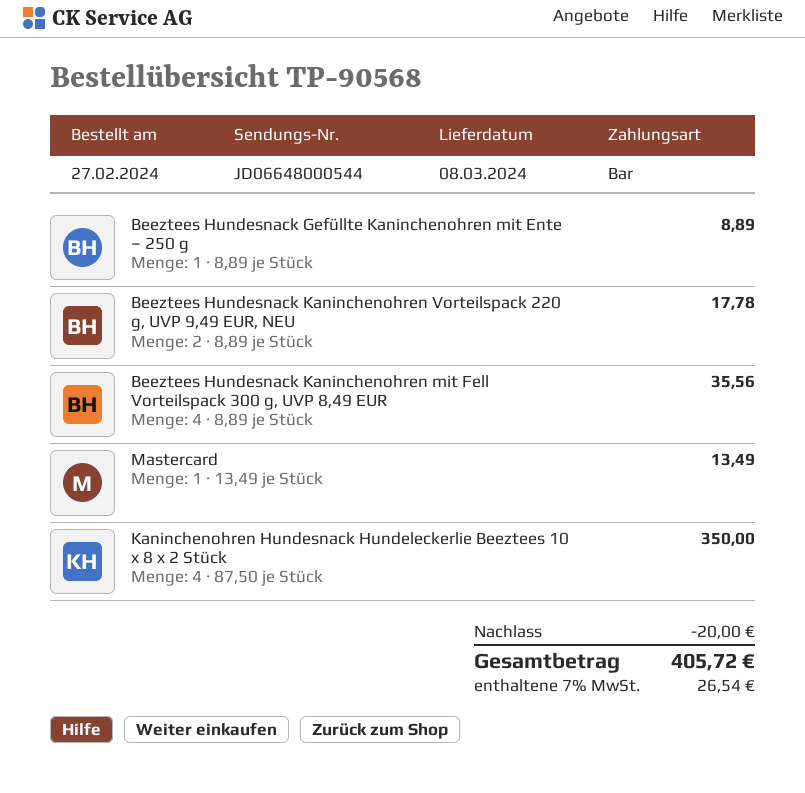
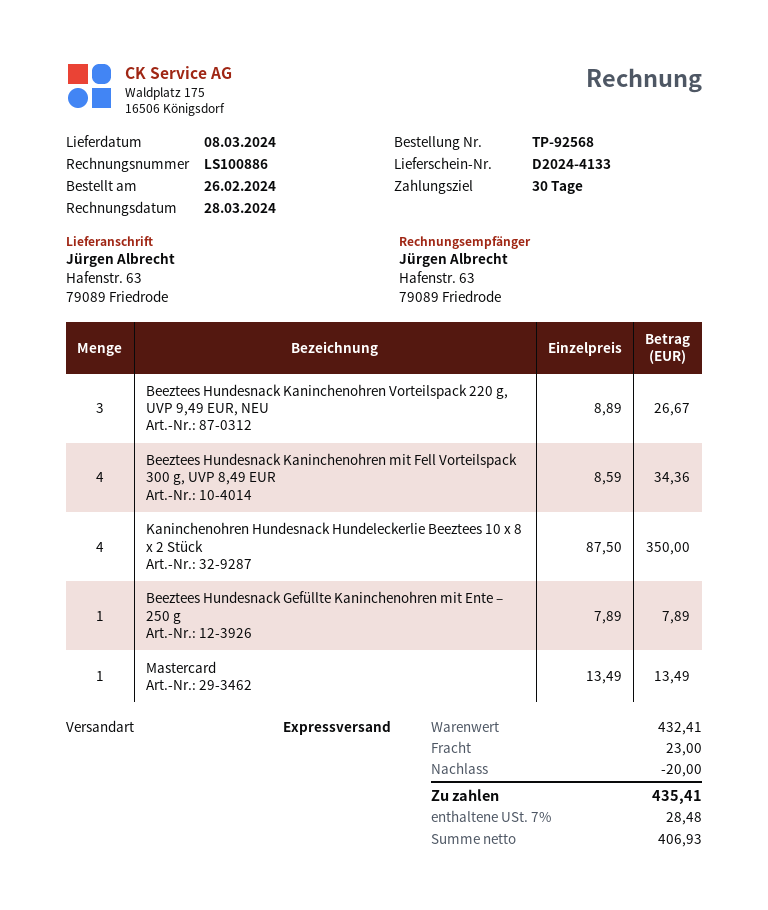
order number: TP-90568 -> TP-92568
order date: 2024-02-27 -> 2024-02-26
Beeztees Hundesnack Gefüllte Kaninchenohren mit Ente – 250 g: 1 x 8.89 = 8.89 -> 1 x 7.89 = 7.89
Beeztees Hundesnack Kaninchenohren Vorteilspack 220 g, UVP 9,49 EUR, NEU: 2 x 8.89 = 17.78 -> 3 x 8.89 = 26.67
Beeztees Hundesnack Kaninchenohren mit Fell Vorteilspack 300 g, UVP 8,49 EUR: 4 x 8.89 = 35.56 -> 4 x 8.59 = 34.36
shipping: none -> 23.00
tax: 7% = 26.54 -> 7% = 28.48
total: 405.72 -> 435.41

